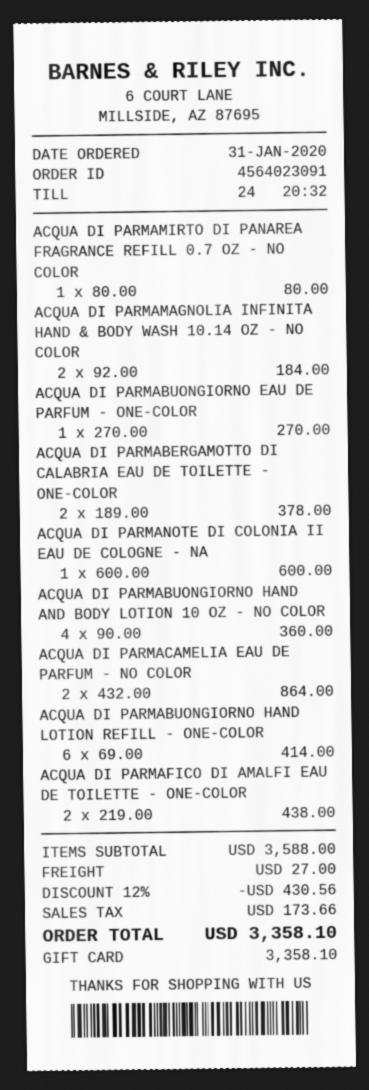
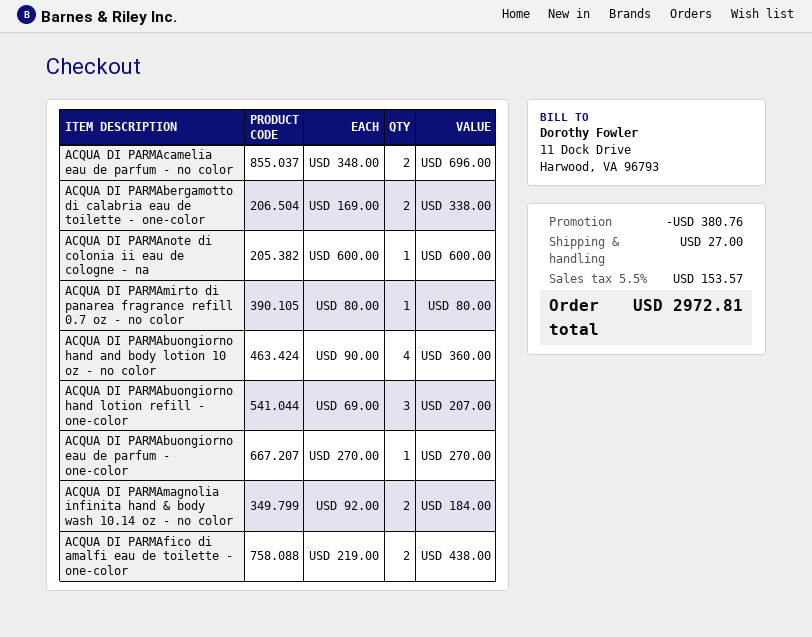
ACQUA DI PARMABERGAMOTTO DI CALABRIA EAU DE TOILETTE - ONE-COLOR: 2 x 189.00 = 378.00 -> 2 x 169.00 = 338.00
ACQUA DI PARMACAMELIA EAU DE PARFUM - NO COLOR: 2 x 432.00 = 864.00 -> 2 x 348.00 = 696.00
ACQUA DI PARMABUONGIORNO HAND LOTION REFILL - ONE-COLOR: 6 x 69.00 = 414.00 -> 3 x 69.00 = 207.00
discount: 430.56 -> 380.76
tax: 173.66 -> 153.57
total: 3358.10 -> 2972.81

